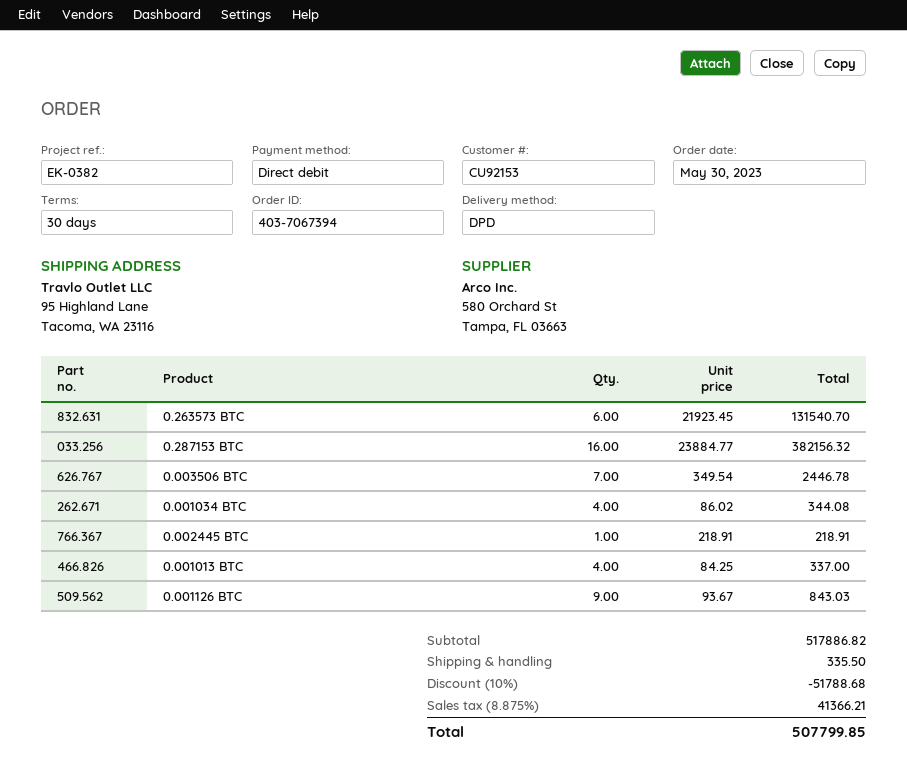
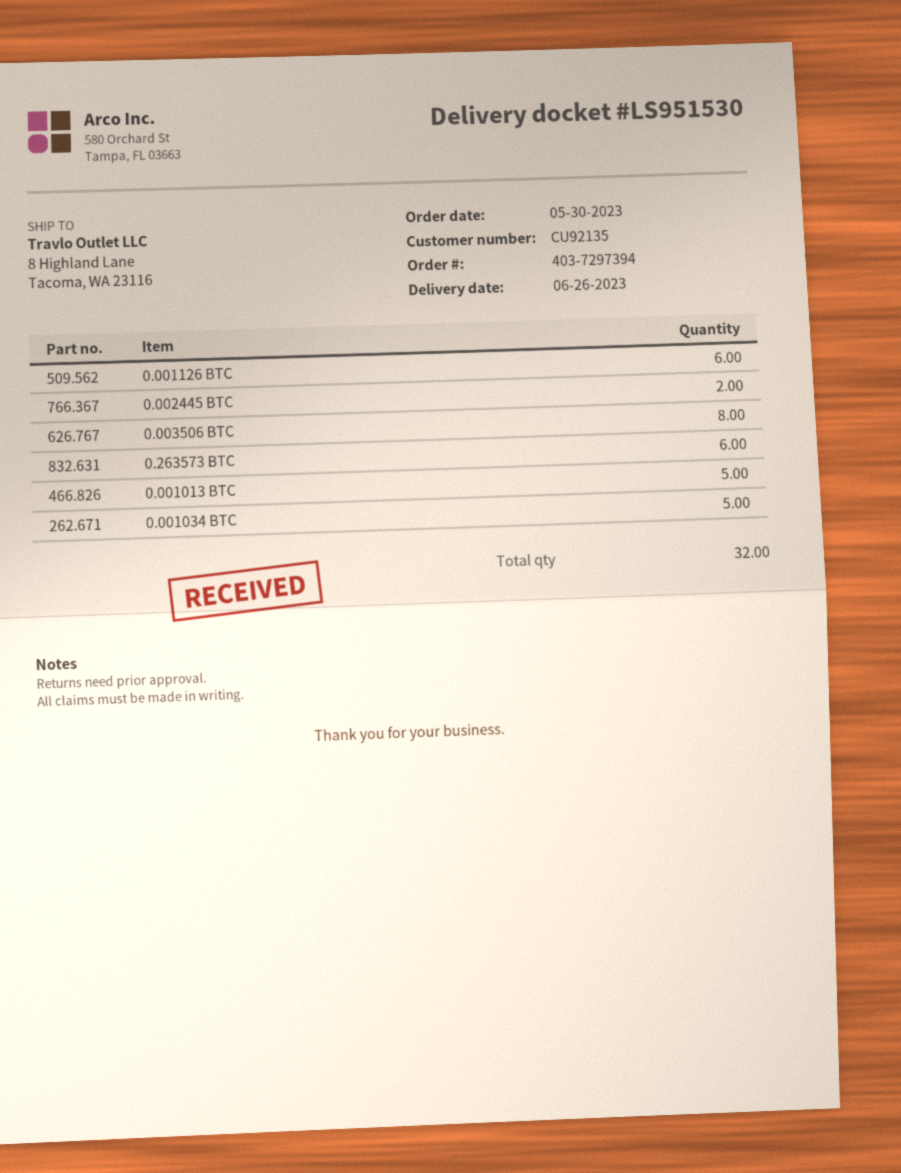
order number: 403-7067394 -> 403-7297394
customer number: CU92153 -> CU92135
ship to: 95 Highland Lane, Tacoma, WA 23116 -> 8 Highland Lane, Tacoma, WA 23116
0.287153 BTC: 16 -> none
0.003506 BTC: 7 -> 8
0.001034 BTC: 4 -> 5
0.002445 BTC: 1 -> 2
0.001013 BTC: 4 -> 5
0.001126 BTC: 9 -> 6

